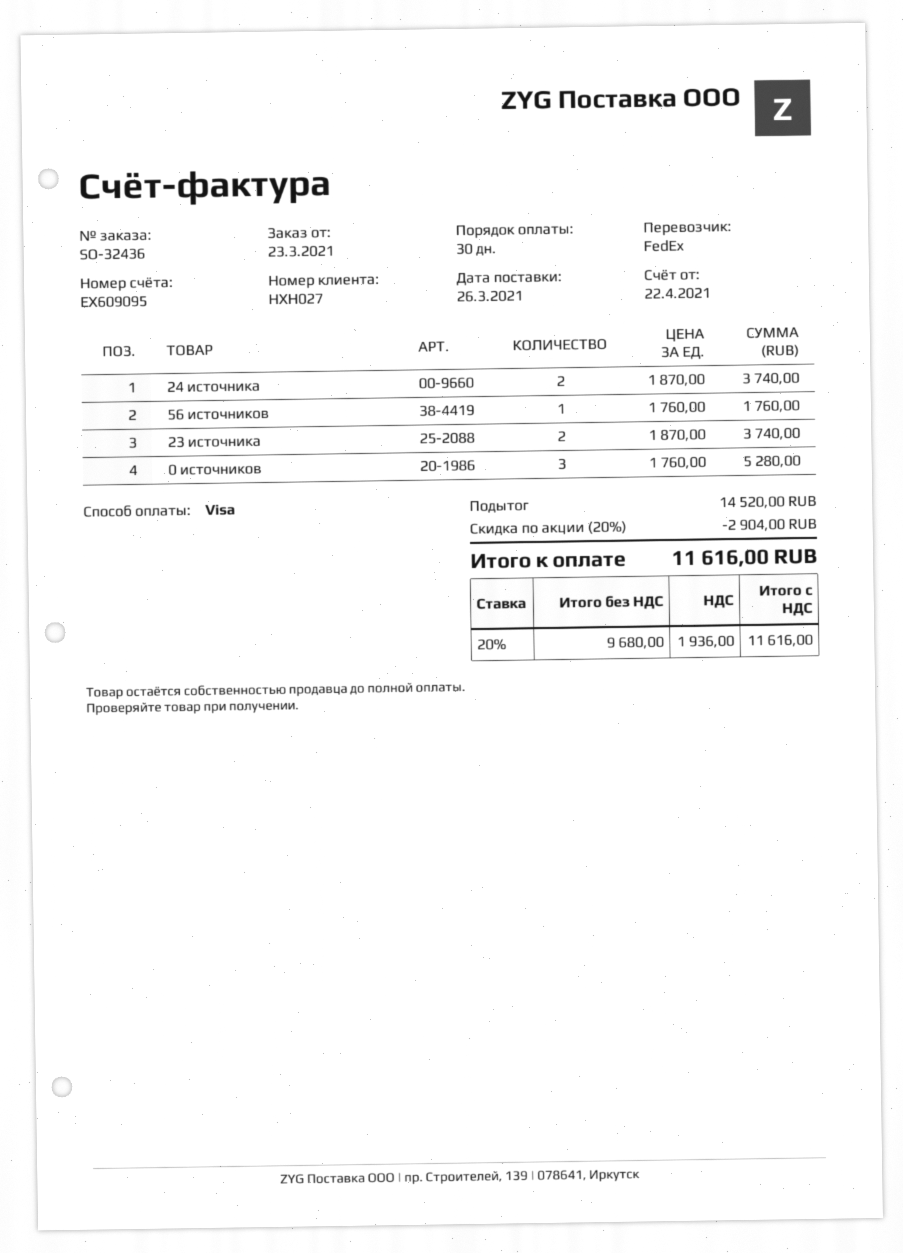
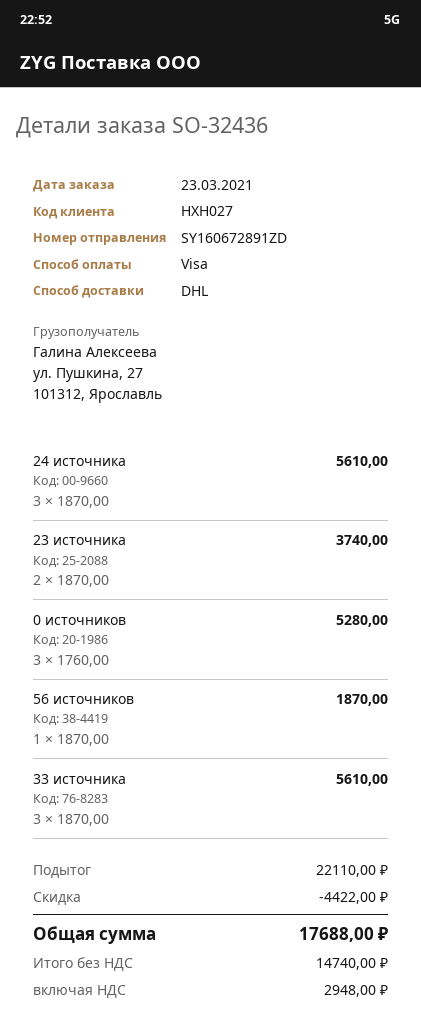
shipping method: FedEx -> DHL
24 источника: 2 x 1870.00 = 3740.00 -> 3 x 1870.00 = 5610.00
56 источников: 1 x 1760.00 = 1760.00 -> 1 x 1870.00 = 1870.00
33 источника: none -> 3 x 1870.00 = 5610.00
subtotal: 14520.00 -> 22110.00
discount: 2904.00 -> 4422.00
net: 9680.00 -> 14740.00
tax: 1936.00 -> 2948.00
total: 11616.00 -> 17688.00

